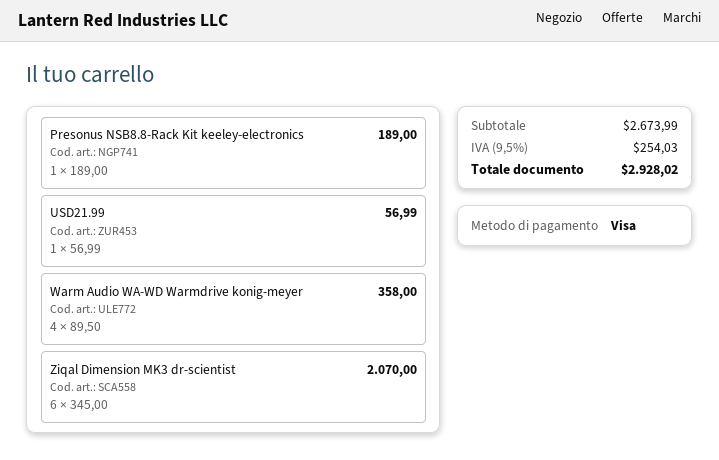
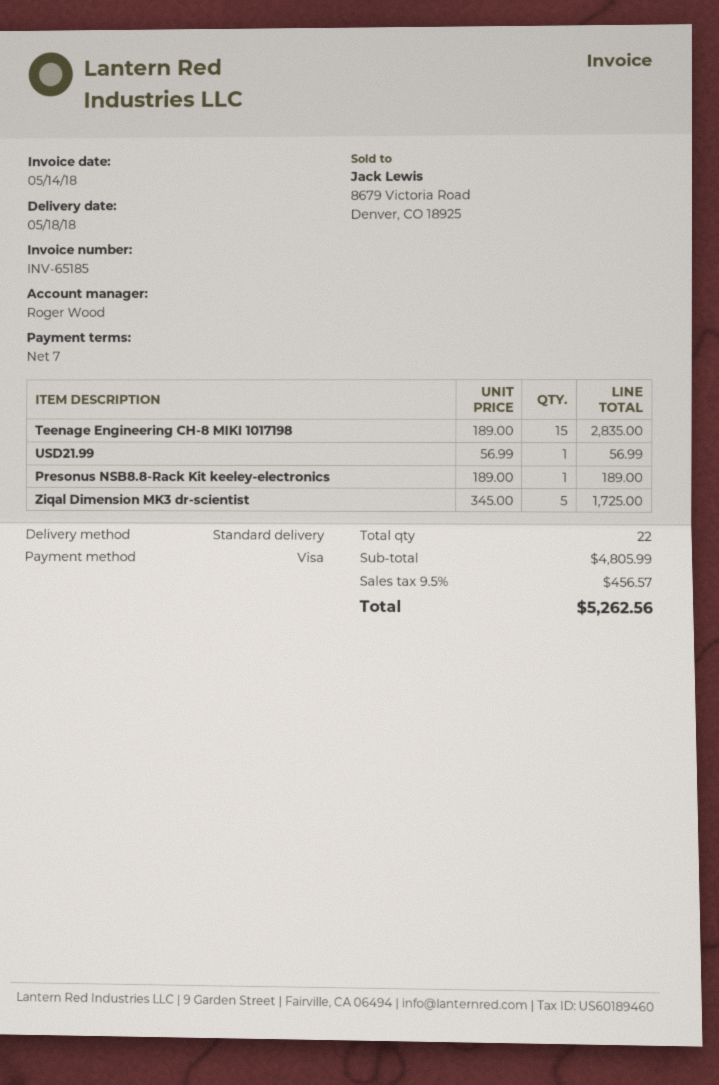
Warm Audio WA-WD Warmdrive konig-meyer: 4 x 89.50 = 358.00 -> none
Ziqal Dimension MK3 dr-scientist: 6 x 345.00 = 2070.00 -> 5 x 345.00 = 1725.00
Teenage Engineering CH-8 MIKI 1017198: none -> 15 x 189.00 = 2835.00
subtotal: 2673.99 -> 4805.99
tax: 9.5% = 254.03 -> 9.5% = 456.57
total: 2928.02 -> 5262.56

